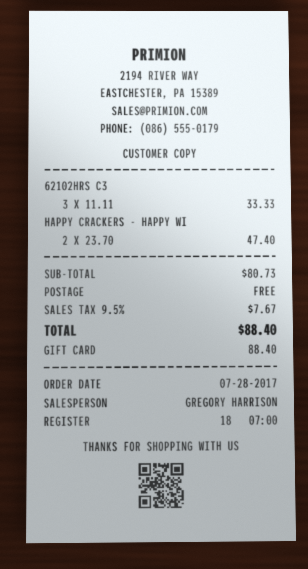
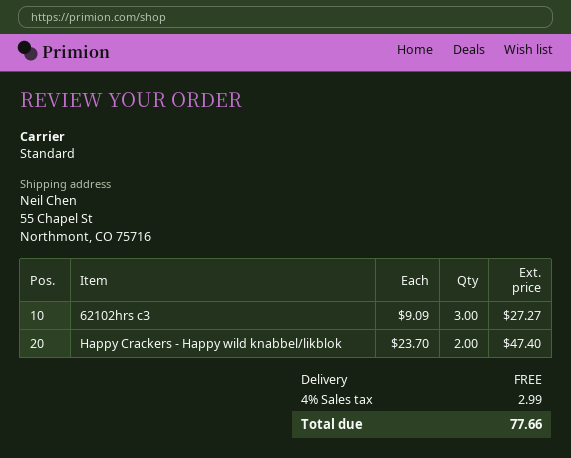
62102HRS C3: 3 x 11.11 = 33.33 -> 3 x 9.09 = 27.27
tax: 9.5% = 7.67 -> 4% = 2.99
total: 88.40 -> 77.66

